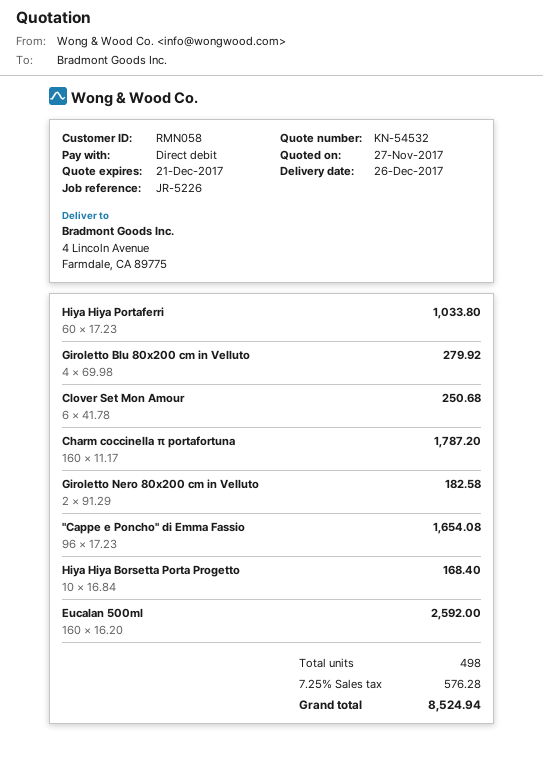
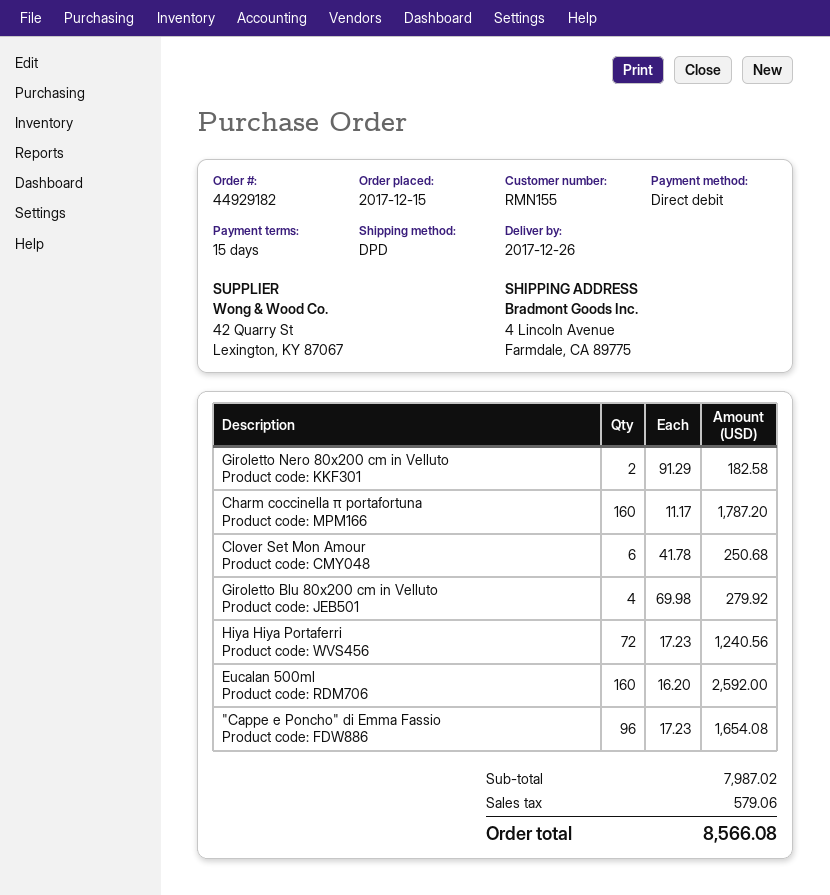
customer number: RMN058 -> RMN155
Hiya Hiya Portaferri: 60 x 17.23 = 1033.80 -> 72 x 17.23 = 1240.56
Hiya Hiya Borsetta Porta Progetto: 10 x 16.84 = 168.40 -> none
tax: 576.28 -> 579.06
total: 8524.94 -> 8566.08

